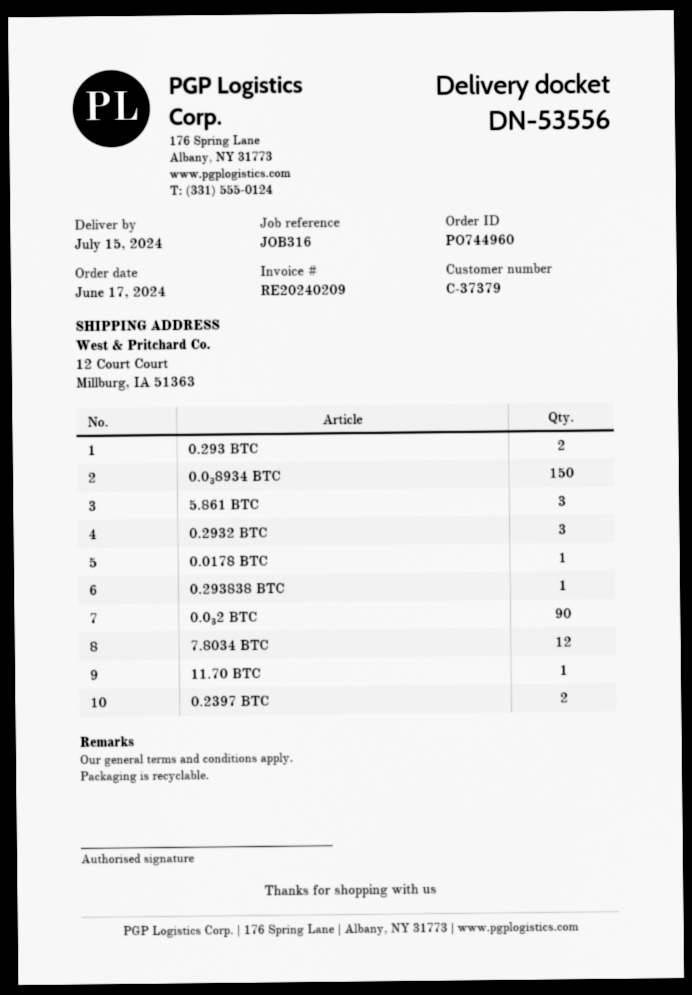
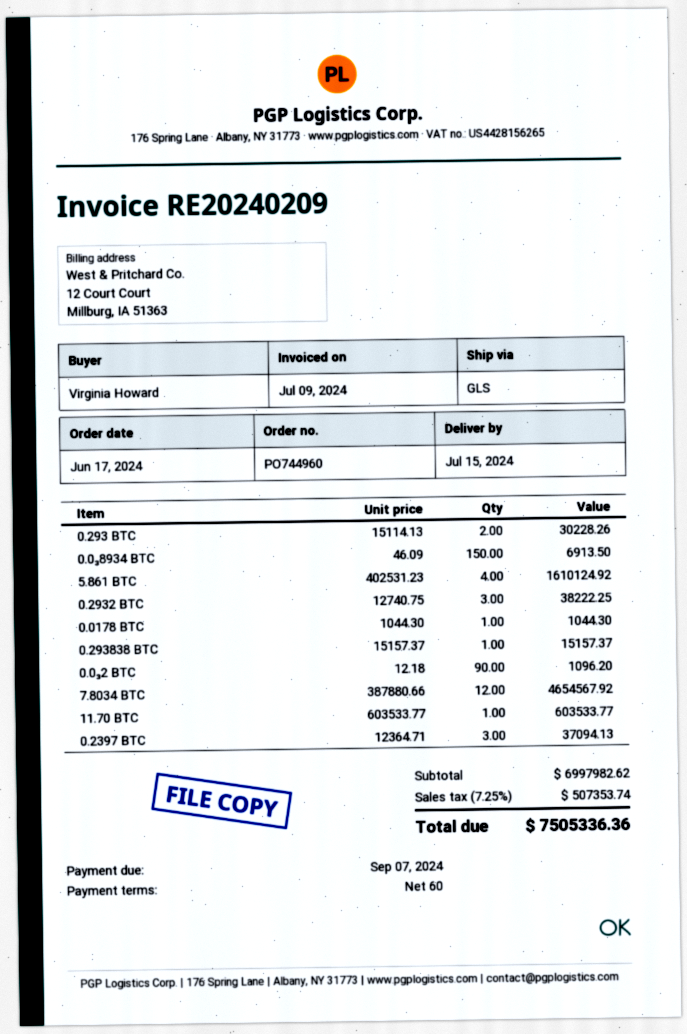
5.861 BTC: 3 -> 4
0.2397 BTC: 2 -> 3

